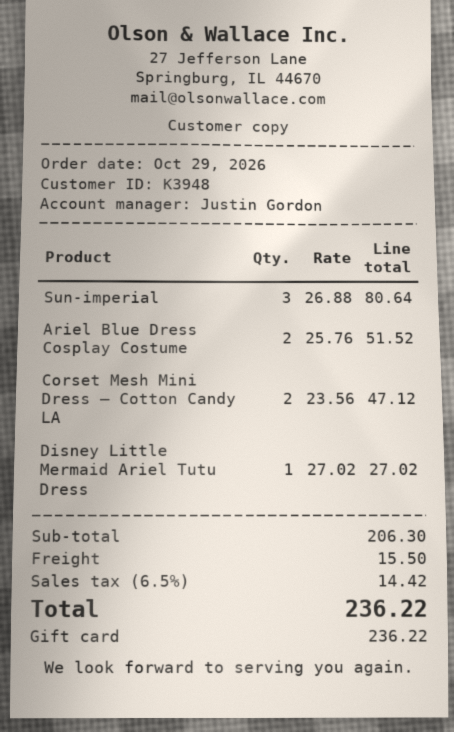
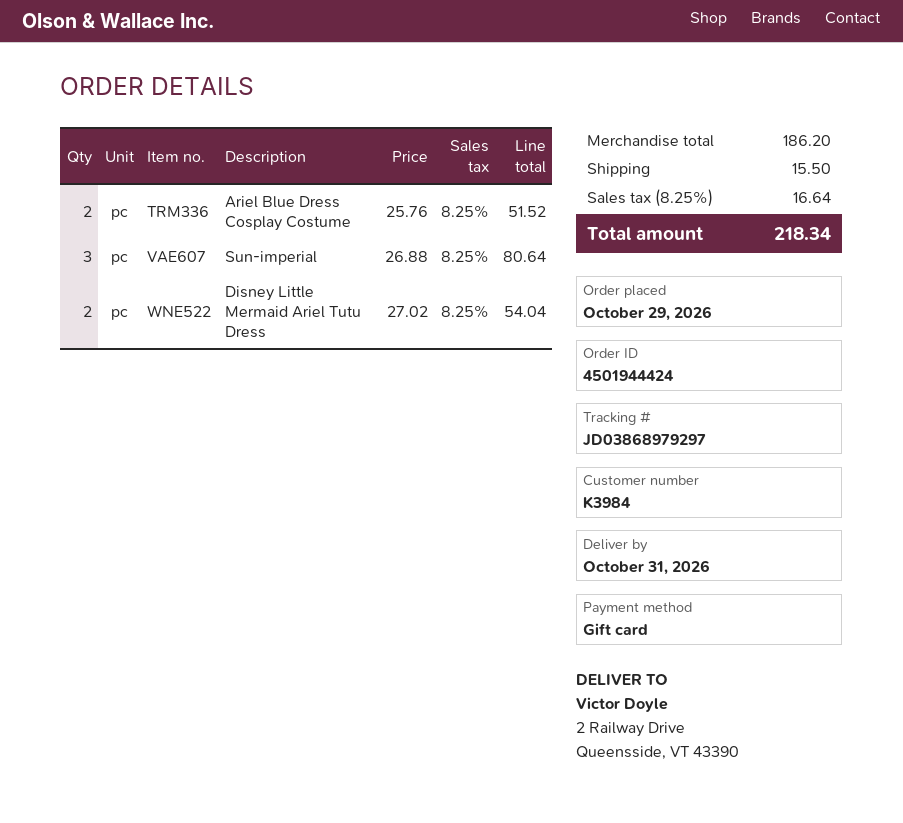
customer number: K3948 -> K3984
Corset Mesh Mini Dress – Cotton Candy LA: 2 x 23.56 = 47.12 -> none
Disney Little Mermaid Ariel Tutu Dress: 1 x 27.02 = 27.02 -> 2 x 27.02 = 54.04
subtotal: 206.30 -> 186.20
tax: 6.5% = 14.42 -> 8.25% = 16.64
total: 236.22 -> 218.34

